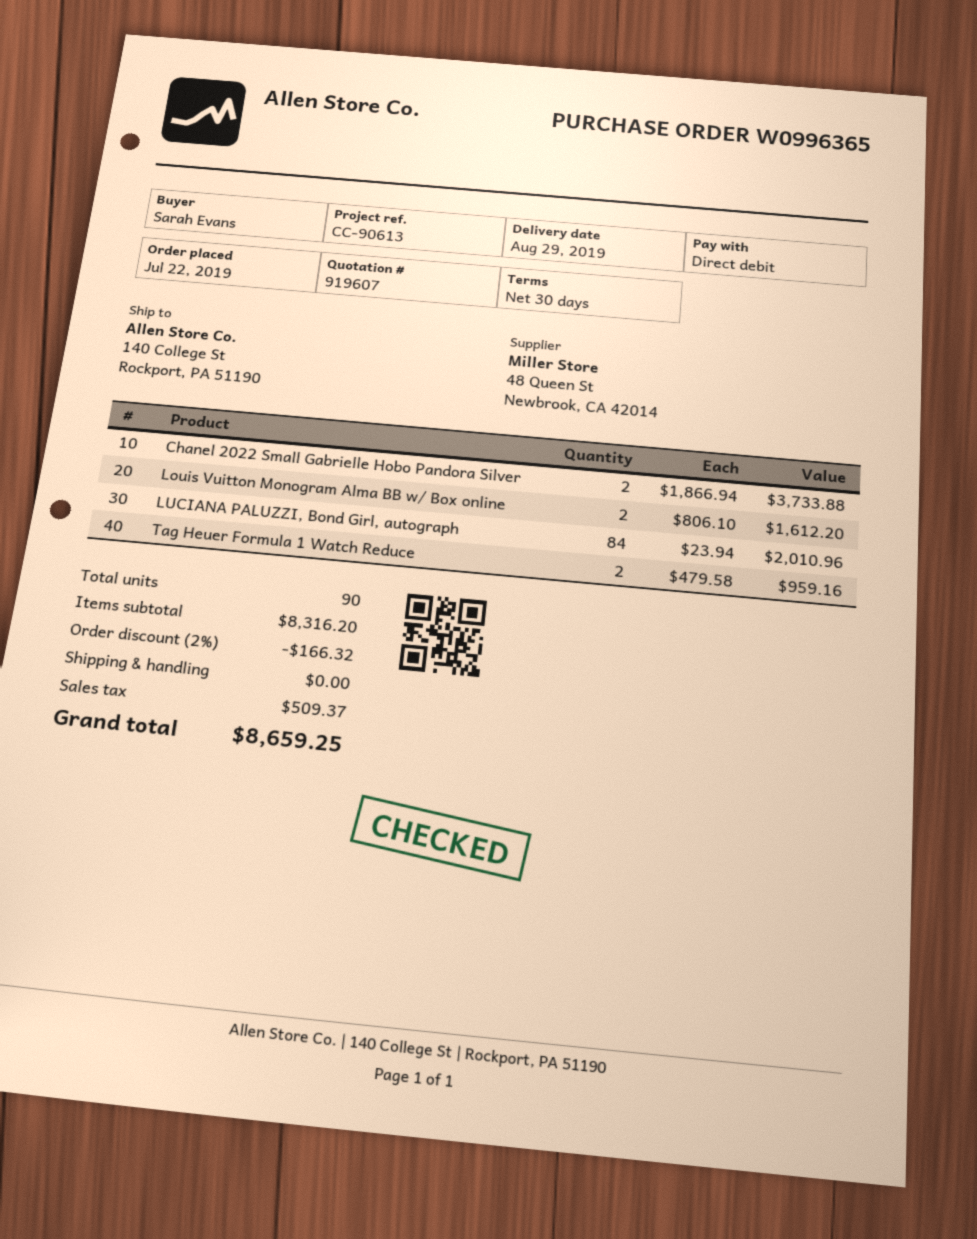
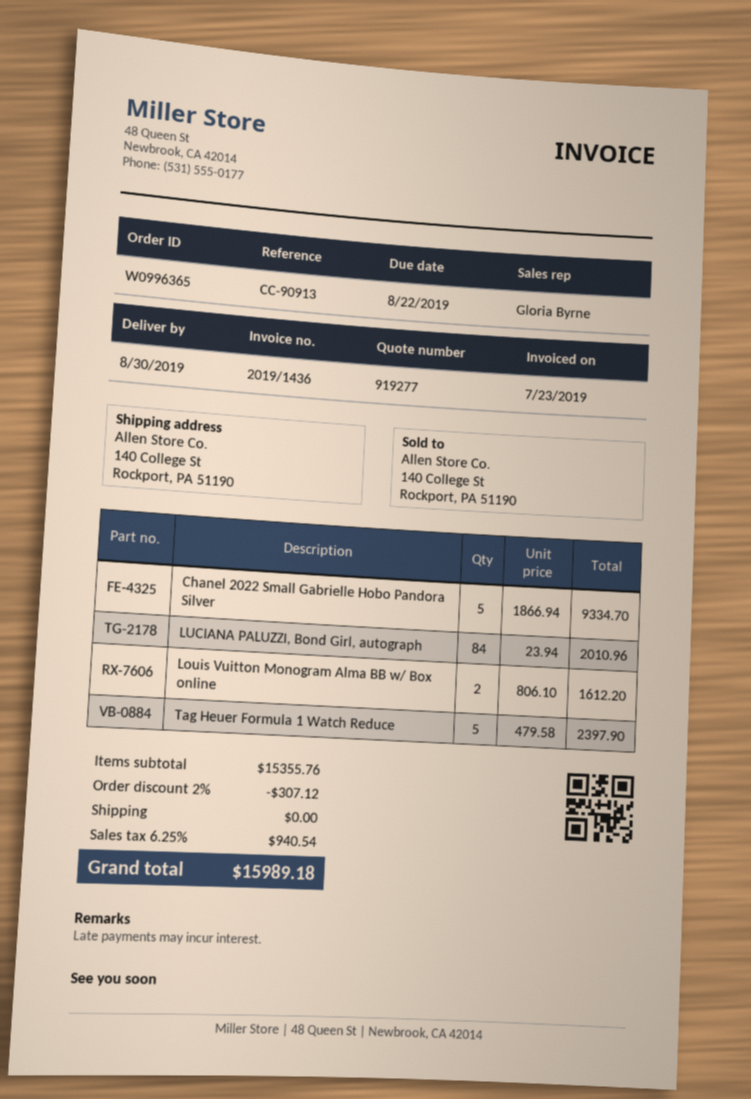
quote number: 919607 -> 919277
delivery date: 2019-08-29 -> 2019-08-30
reference: CC-90613 -> CC-90913
Chanel 2022 Small Gabrielle Hobo Pandora Silver: 2 x 1866.94 = 3733.88 -> 5 x 1866.94 = 9334.70
Tag Heuer Formula 1 Watch Reduce: 2 x 479.58 = 959.16 -> 5 x 479.58 = 2397.90
subtotal: 8316.20 -> 15355.76
discount: 2% = 166.32 -> 2% = 307.12
tax: 509.37 -> 940.54
total: 8659.25 -> 15989.18

